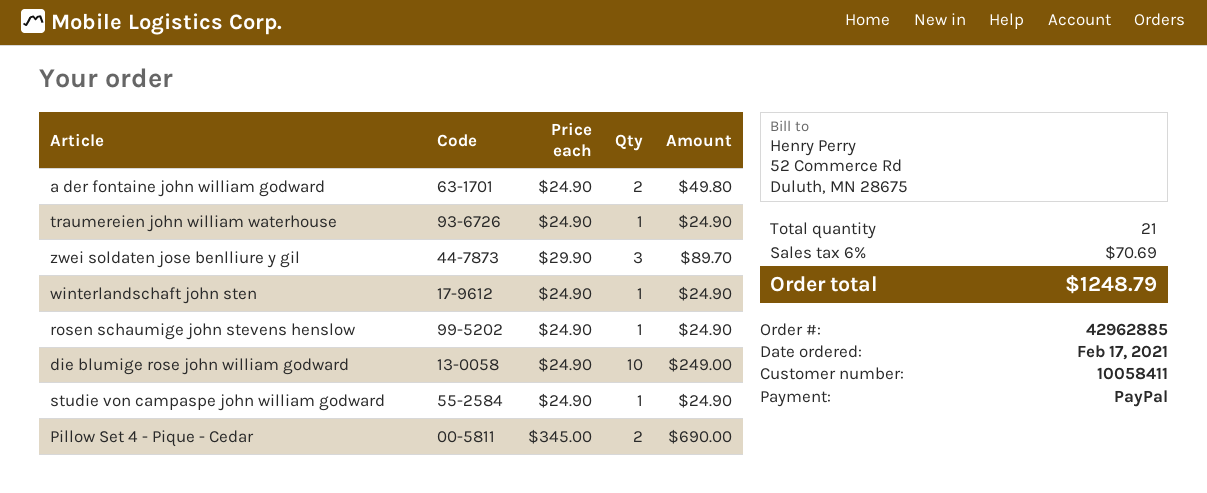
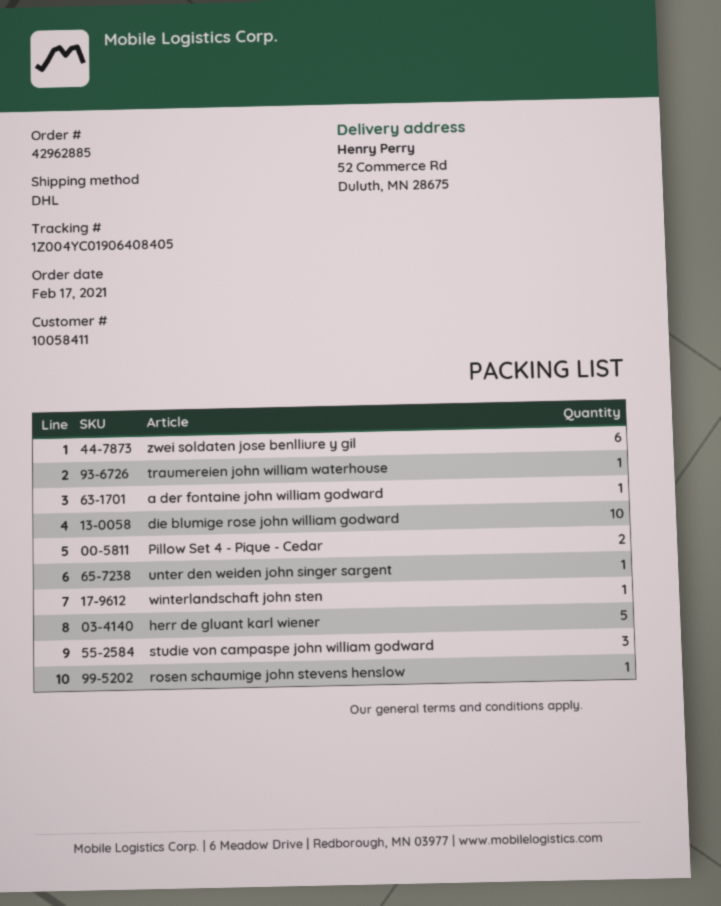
a der fontaine john william godward: 2 -> 1
zwei soldaten jose benlliure y gil: 3 -> 6
studie von campaspe john william godward: 1 -> 3
unter den weiden john singer sargent: none -> 1
herr de gluant karl wiener: none -> 5

